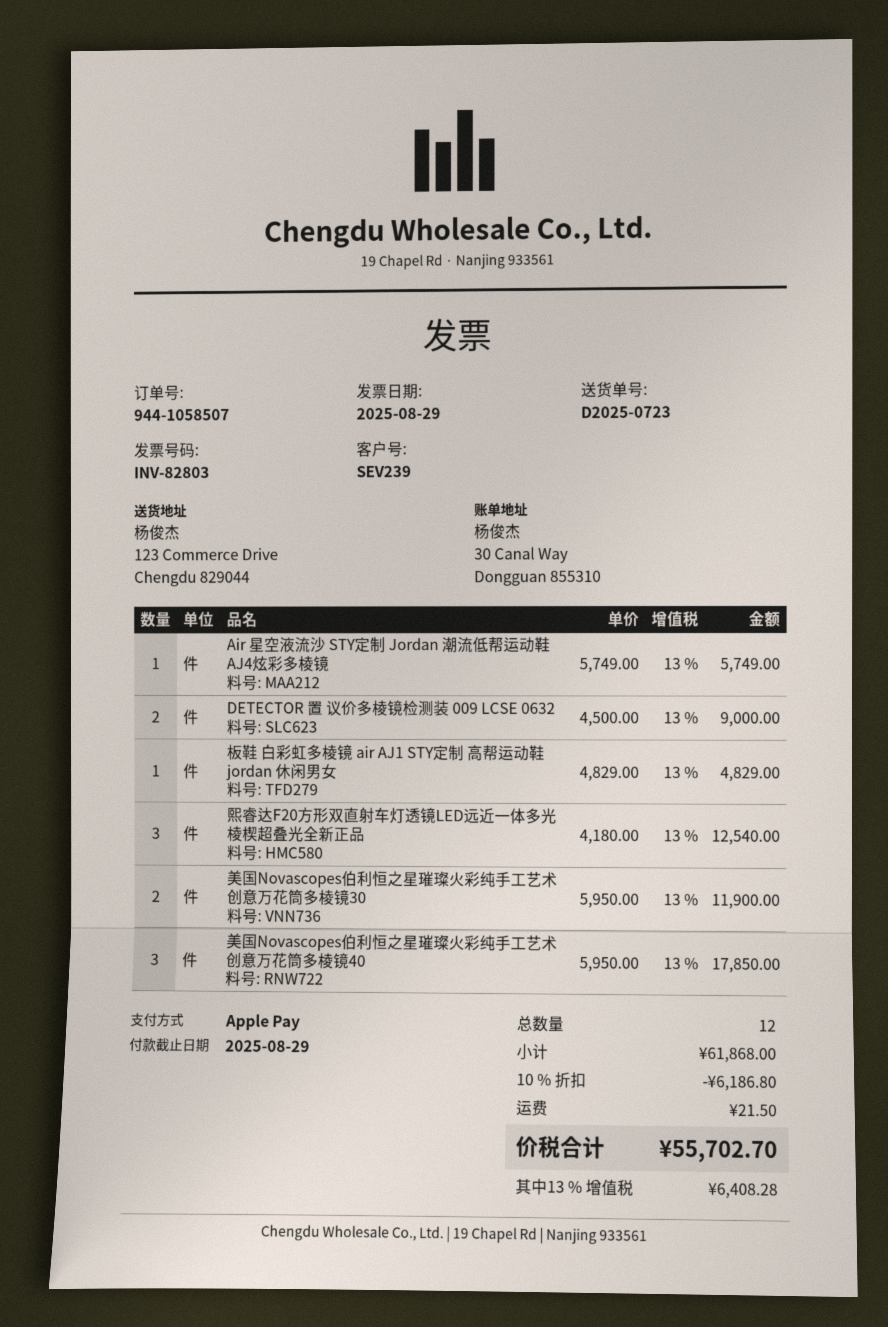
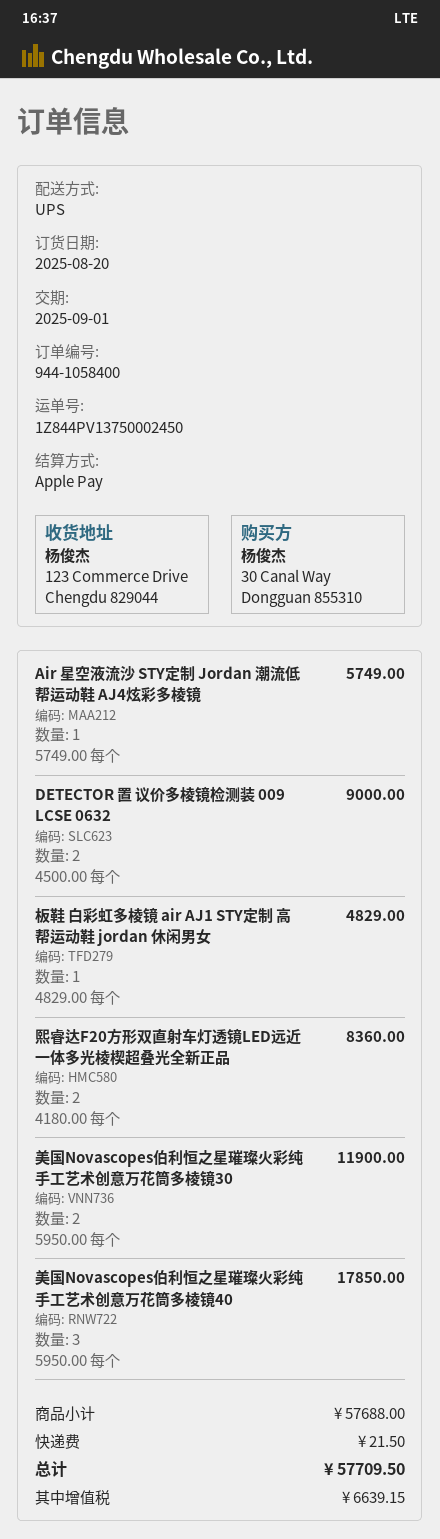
order number: 944-1058507 -> 944-1058400
熙睿达F20方形双直射车灯透镜LED远近一体多光棱楔超叠光全新正品: 3 x 4180.00 = 12540.00 -> 2 x 4180.00 = 8360.00
subtotal: 61868.00 -> 57688.00
discount: 10% = 6186.80 -> none
tax: 6408.28 -> 6639.15
total: 55702.70 -> 57709.50

